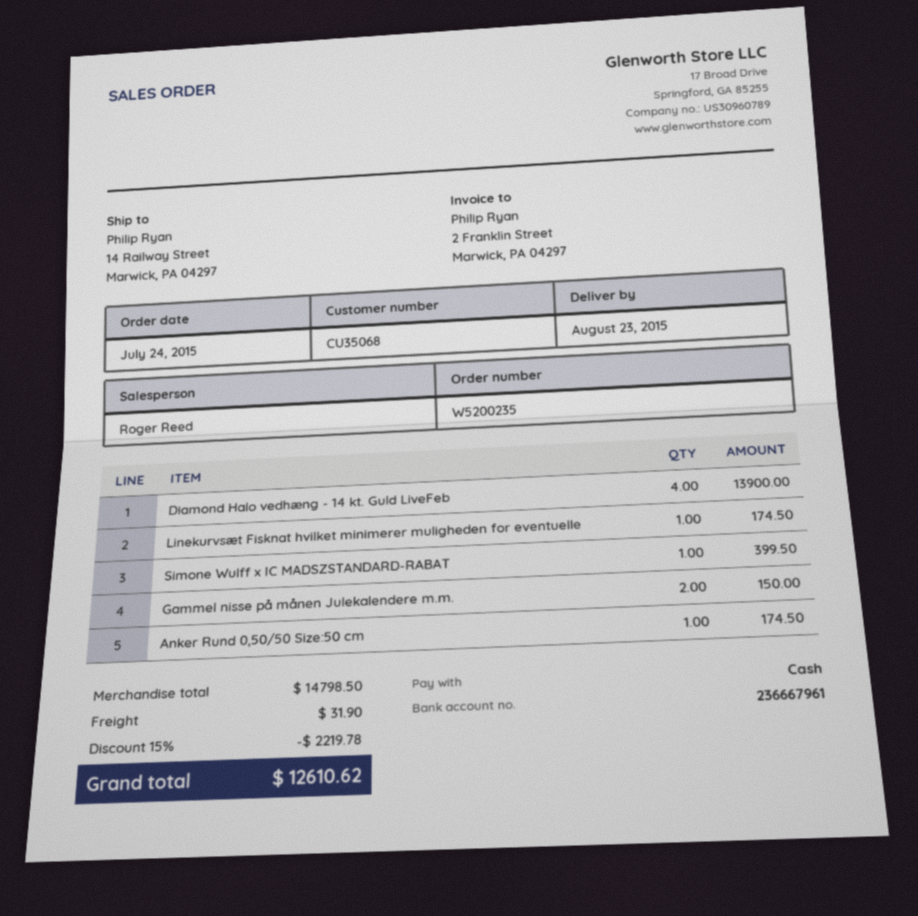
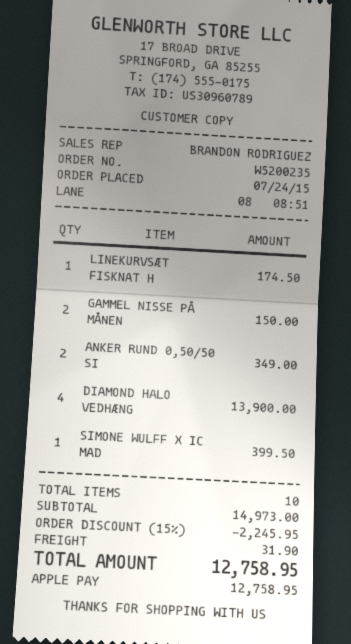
sales rep: Roger Reed -> BRANDON RODRIGUEZ
payment method: cash -> Apple Pay
Anker Rund 0,50/50 Size:50 cm: 1 for 174.50 -> 2 for 349.00
subtotal: 14798.50 -> 14973.00
discount: 15% = 2219.78 -> 15% = 2245.95
total: 12610.62 -> 12758.95

